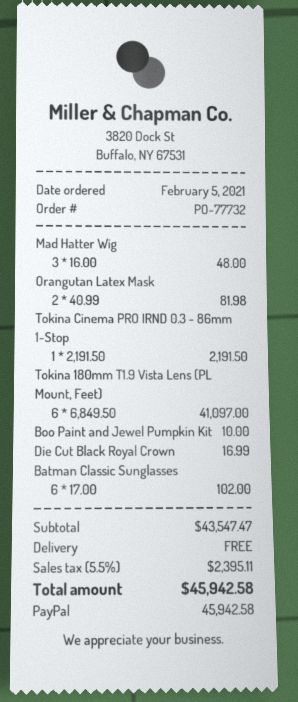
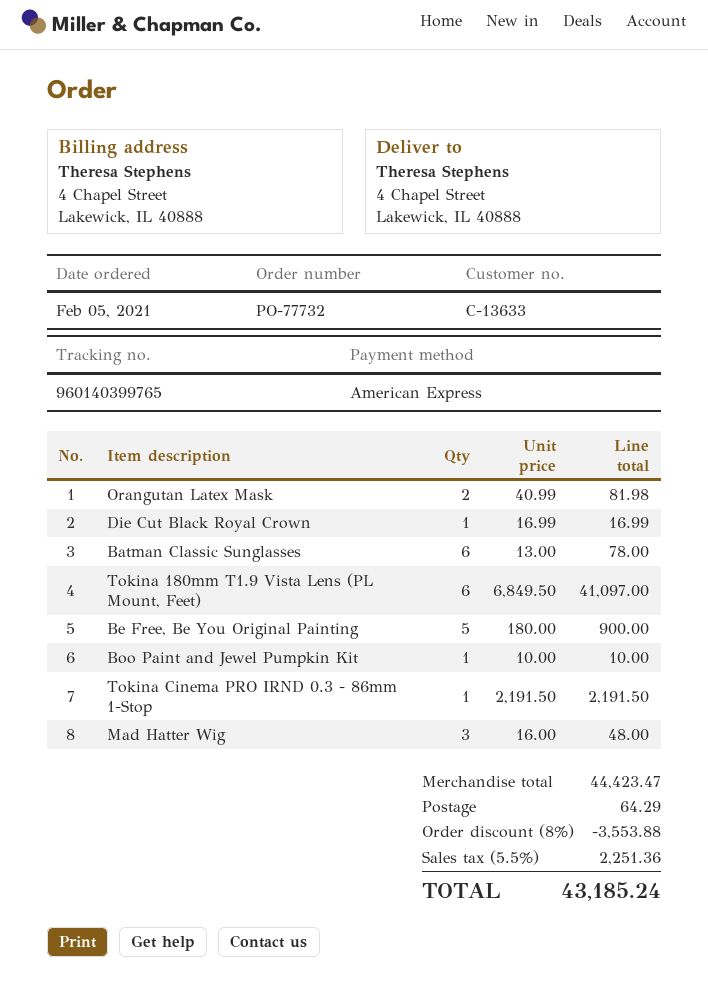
payment method: PayPal -> American Express
Batman Classic Sunglasses: 6 x 17.00 = 102.00 -> 6 x 13.00 = 78.00
Be Free, Be You Original Painting: none -> 5 x 180.00 = 900.00
subtotal: 43547.47 -> 44423.47
discount: none -> 8% = 3553.88
shipping: 0.00 -> 64.29
tax: 5.5% = 2395.11 -> 5.5% = 2251.36
total: 45942.58 -> 43185.24

